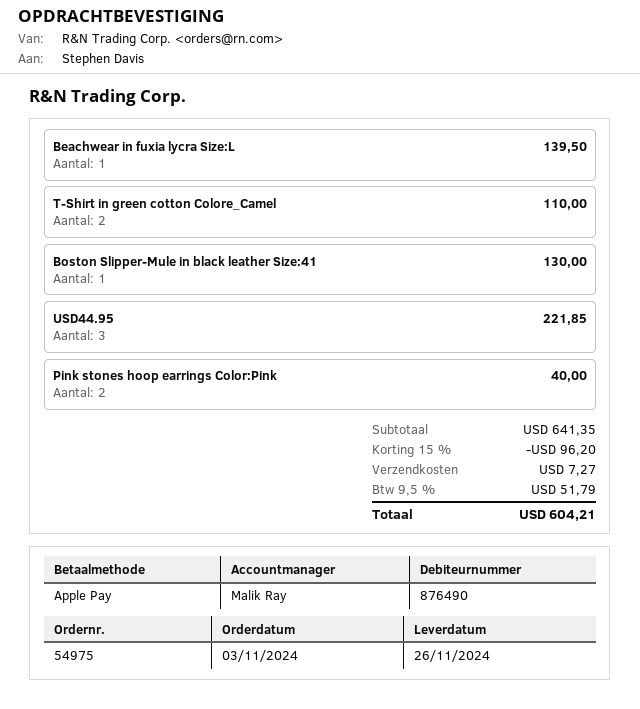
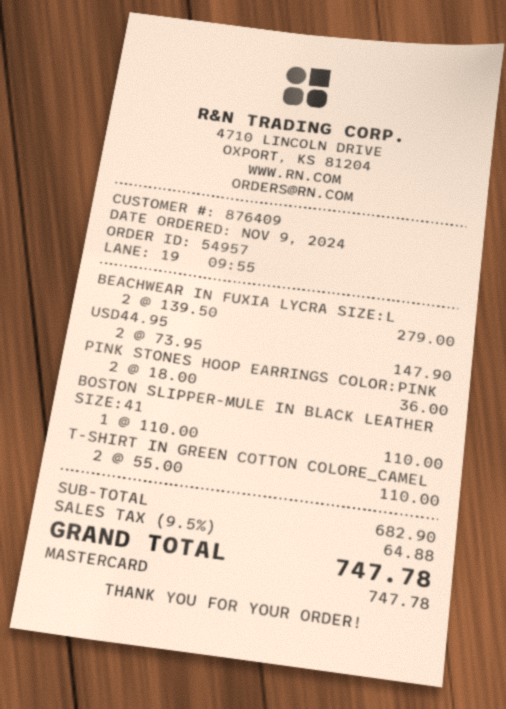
order number: 54975 -> 54957
order date: 2024-11-03 -> 2024-11-09
customer number: 876490 -> 876409
payment method: Apple Pay -> Mastercard
Beachwear in fuxia lycra Size:L: 1 for 139.50 -> 2 for 279.00
Boston Slipper-Mule in black leather Size:41: 1 for 130.00 -> 1 for 110.00
USD44.95: 3 for 221.85 -> 2 for 147.90
Pink stones hoop earrings Color:Pink: 2 for 40.00 -> 2 for 36.00
subtotal: 641.35 -> 682.90
discount: 15% = 96.20 -> none
shipping: 7.27 -> none
tax: 9.5% = 51.79 -> 9.5% = 64.88
total: 604.21 -> 747.78

